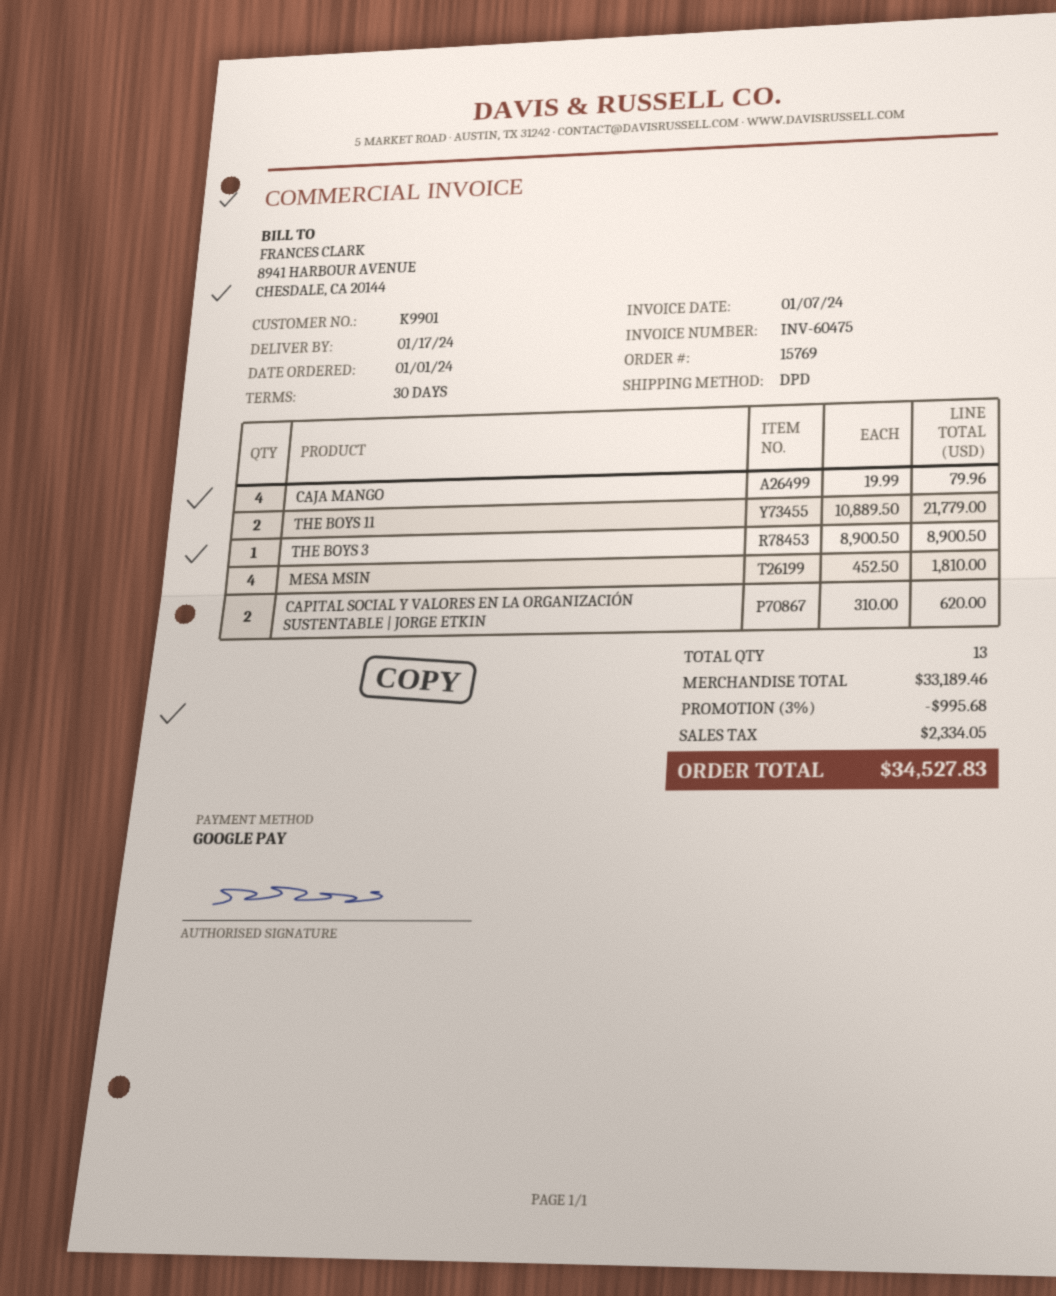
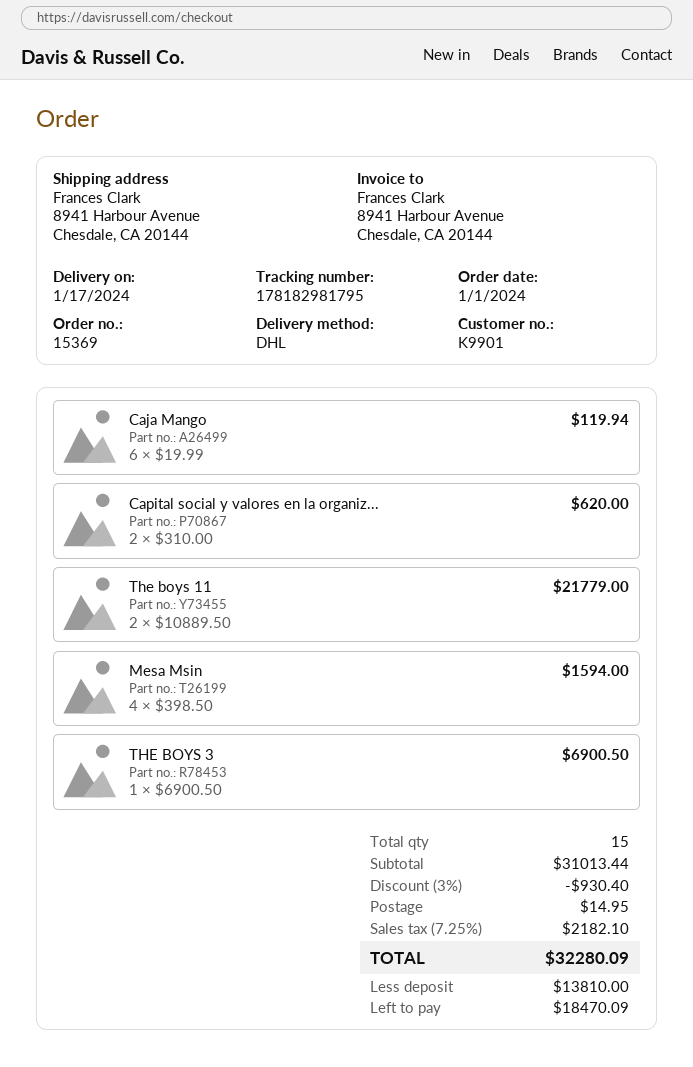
order number: 15769 -> 15369
shipping method: DPD -> DHL
CAJA MANGO: 4 x 19.99 = 79.96 -> 6 x 19.99 = 119.94
THE BOYS 3: 1 x 8900.50 = 8900.50 -> 1 x 6900.50 = 6900.50
MESA MSIN: 4 x 452.50 = 1810.00 -> 4 x 398.50 = 1594.00
total quantity: 13 -> 15
subtotal: 33189.46 -> 31013.44
discount: 3% = 995.68 -> 3% = 930.40
shipping: none -> 14.95
tax: 2334.05 -> 2182.10
total: 34527.83 -> 32280.09

